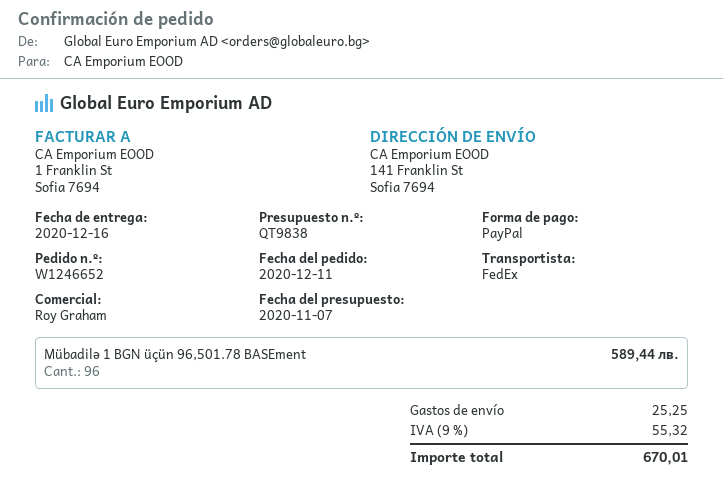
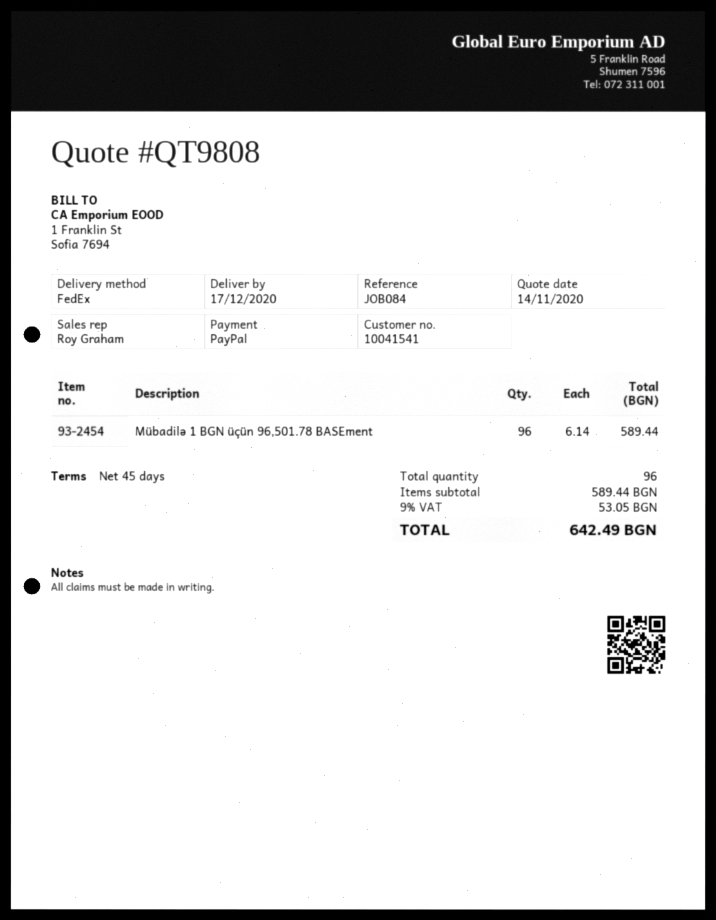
quote number: QT9838 -> QT9808
quote date: 2020-11-07 -> 2020-11-14
delivery date: 2020-12-16 -> 2020-12-17
shipping: 25.25 -> none
tax: 9% = 55.32 -> 9% = 53.05
total: 670.01 -> 642.49

